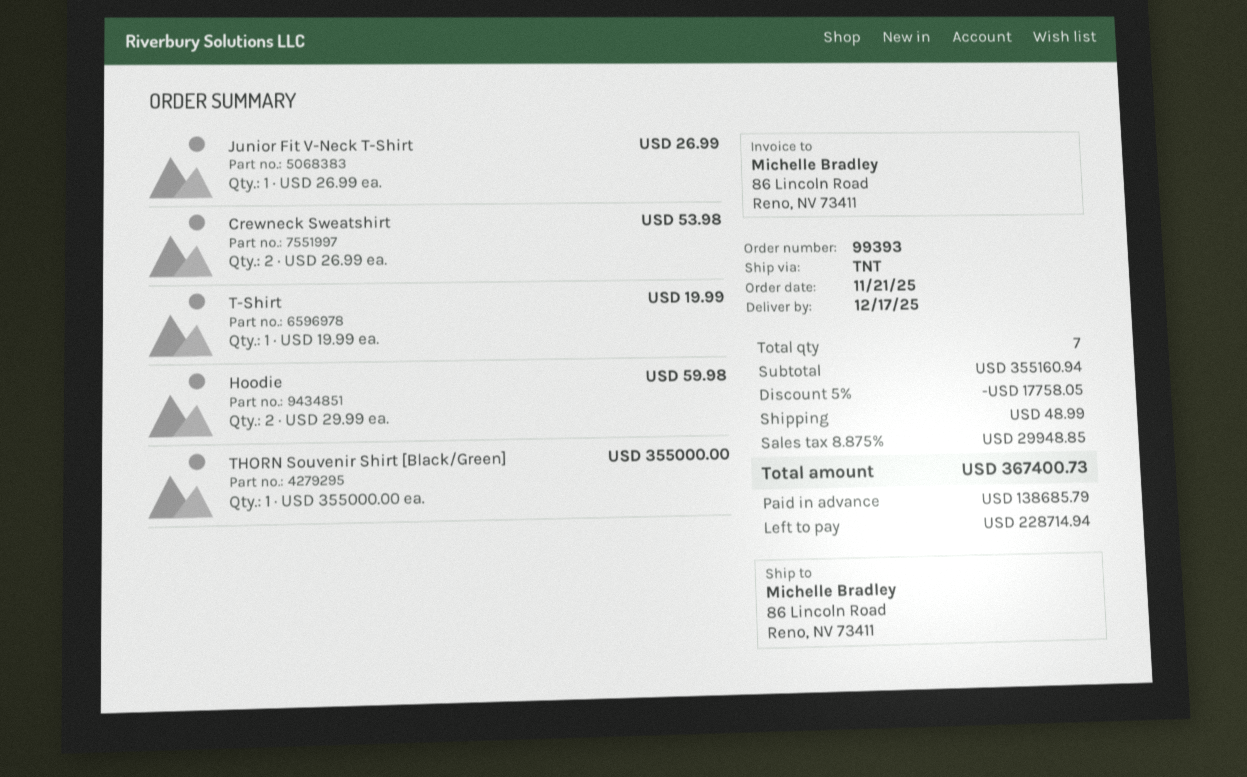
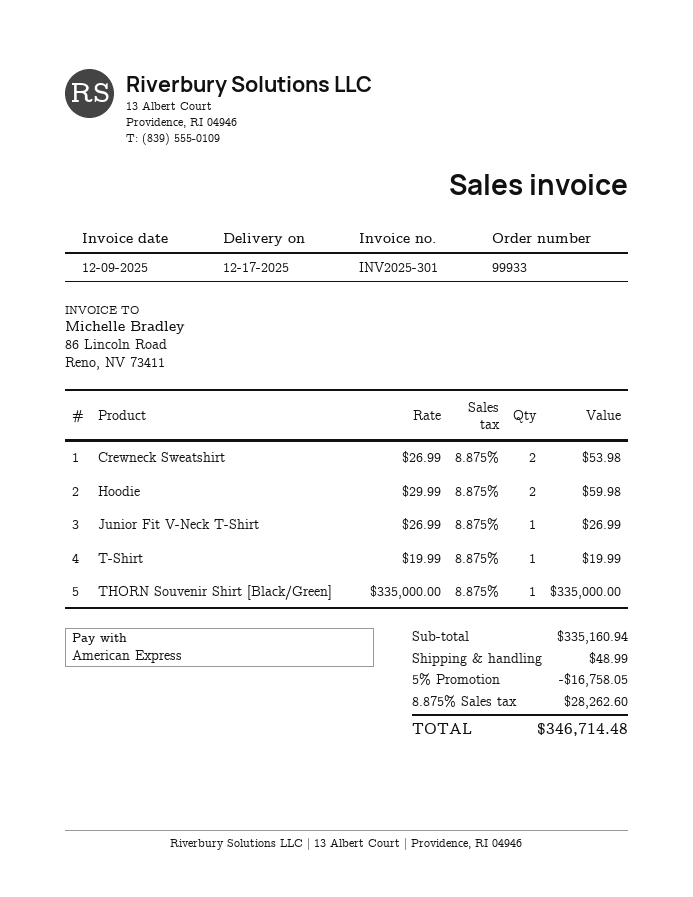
order number: 99393 -> 99933
THORN Souvenir Shirt [Black/Green]: 1 x 355000.00 = 355000.00 -> 1 x 335000.00 = 335000.00
subtotal: 355160.94 -> 335160.94
discount: 5% = 17758.05 -> 5% = 16758.05
tax: 8.875% = 29948.85 -> 8.875% = 28262.60
total: 367400.73 -> 346714.48

